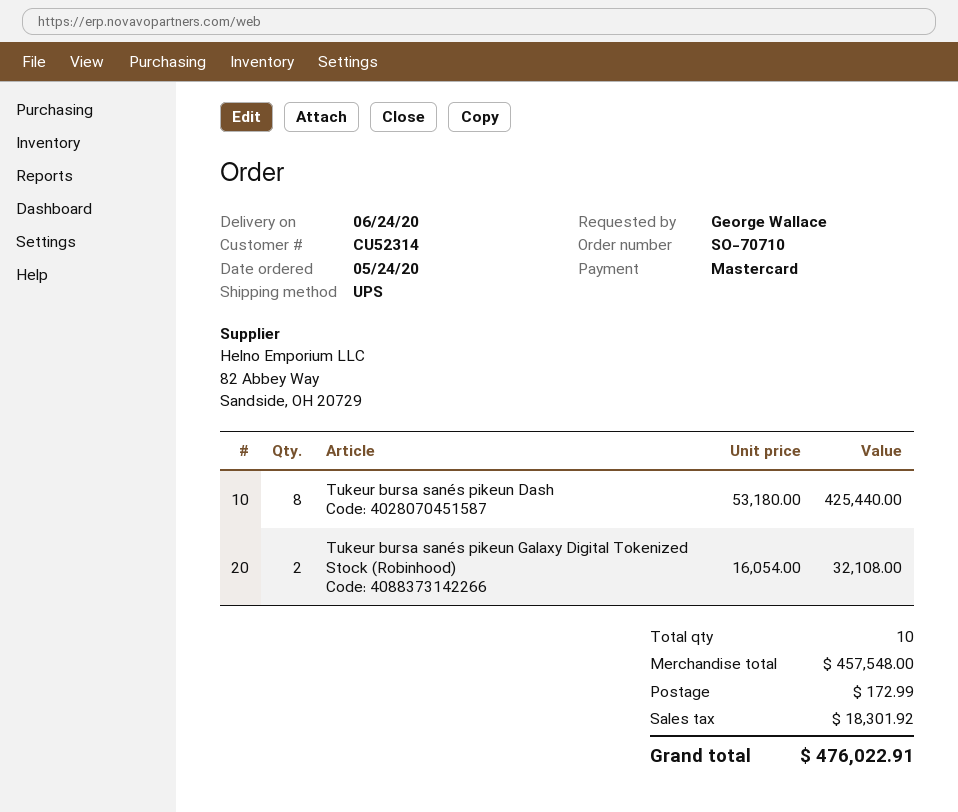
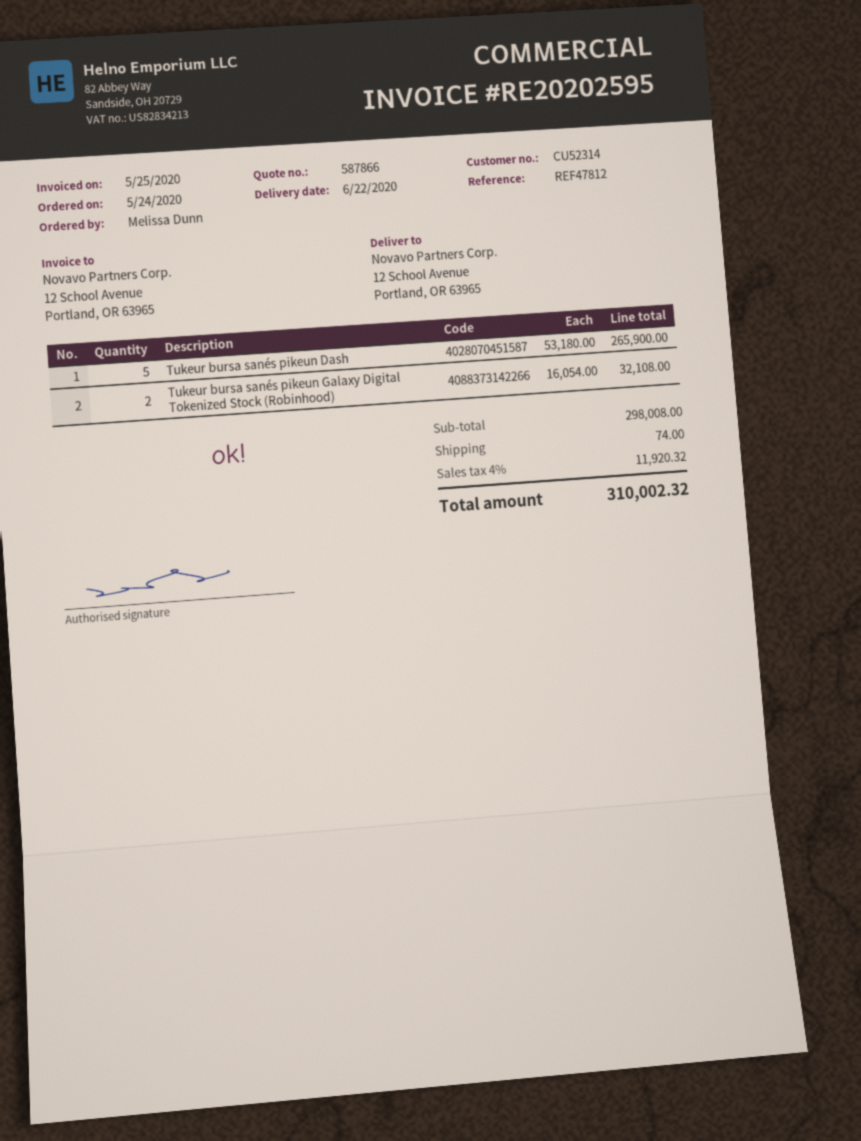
delivery date: 2020-06-24 -> 2020-06-22
ordered by: George Wallace -> Melissa Dunn
Tukeur bursa sanés pikeun Dash: 8 x 53180.00 = 425440.00 -> 5 x 53180.00 = 265900.00
subtotal: 457548.00 -> 298008.00
shipping: 172.99 -> 74.00
tax: 18301.92 -> 11920.32
total: 476022.91 -> 310002.32

